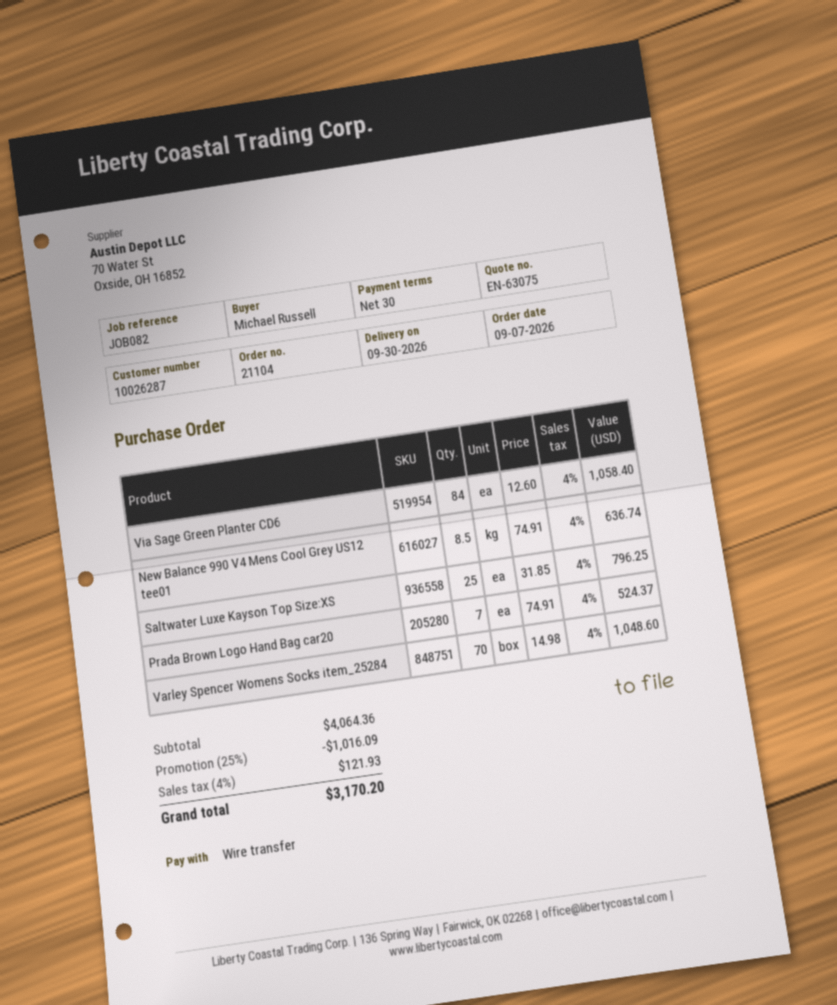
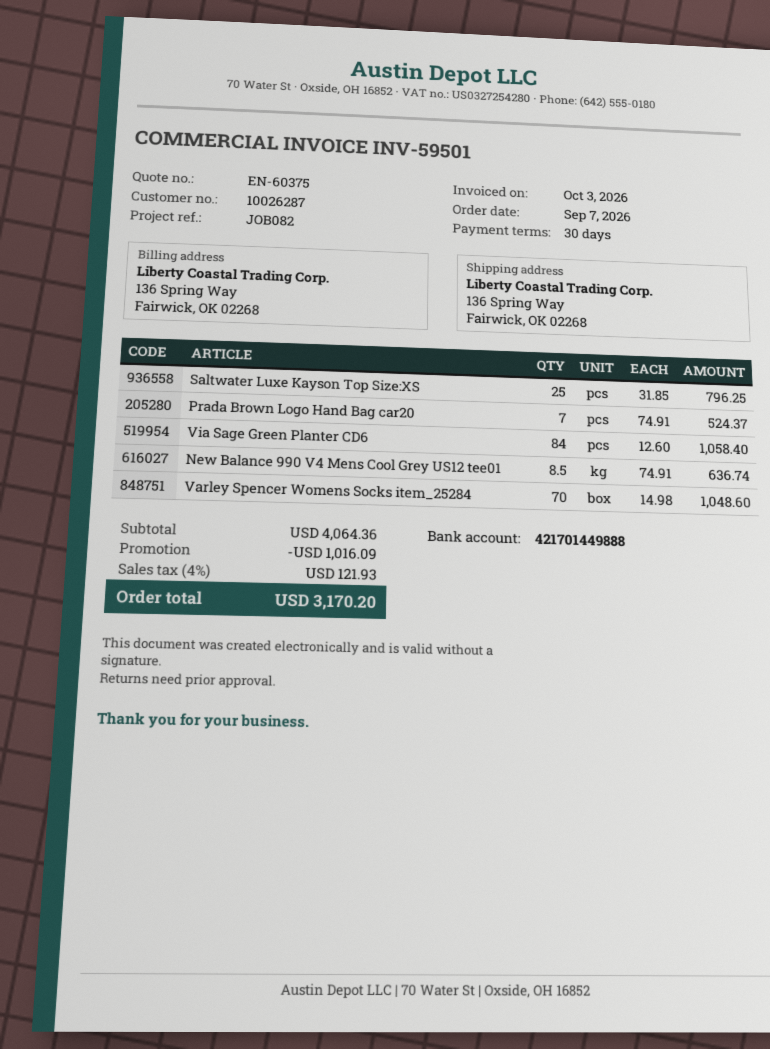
quote number: EN-63075 -> EN-60375

